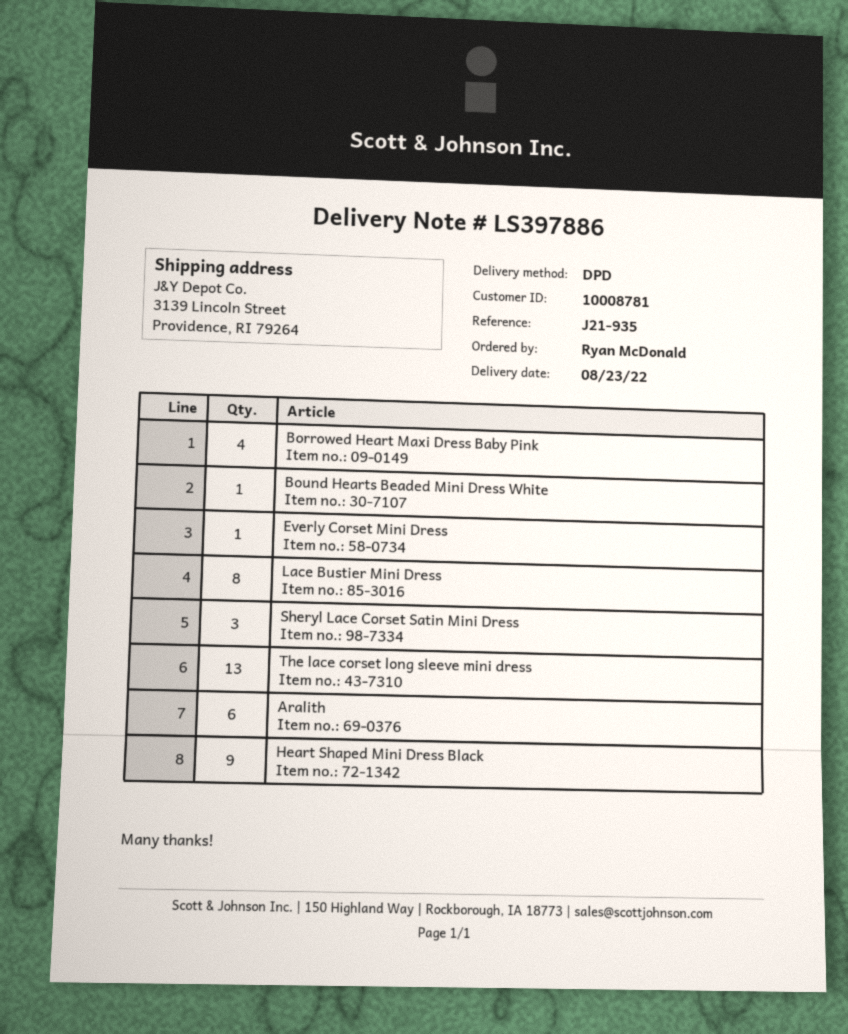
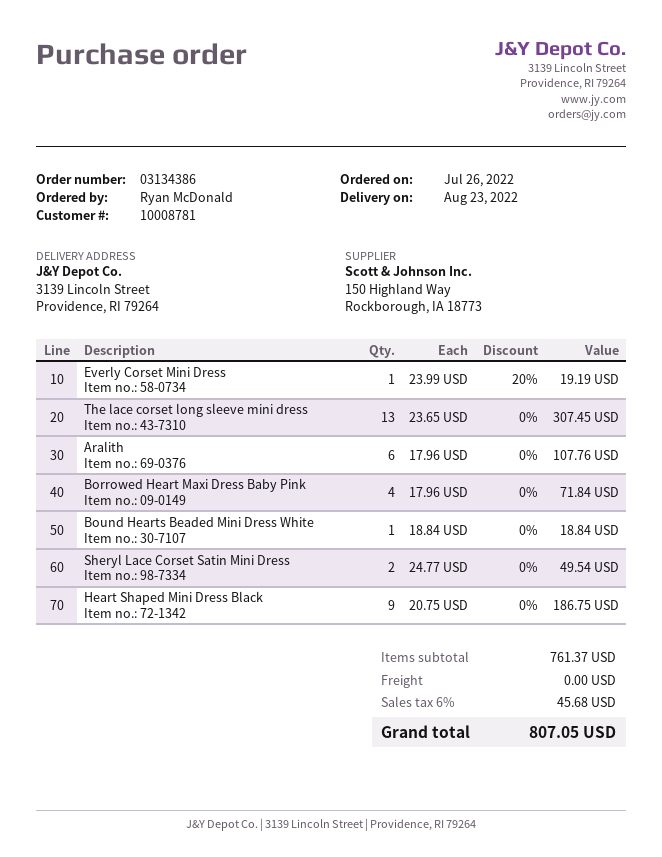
Lace Bustier Mini Dress: 8 -> none
Sheryl Lace Corset Satin Mini Dress: 3 -> 2

